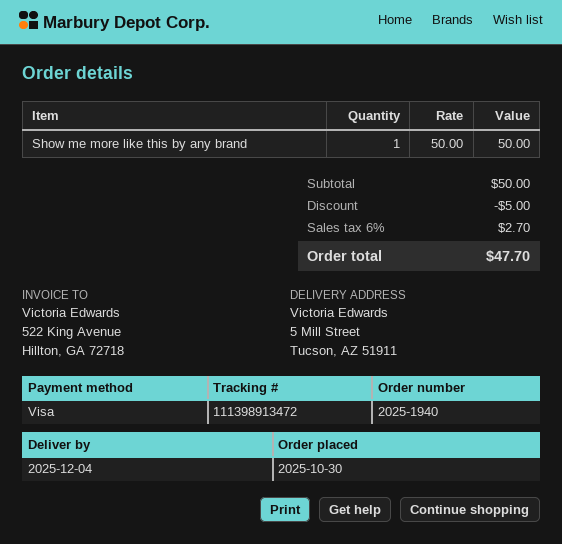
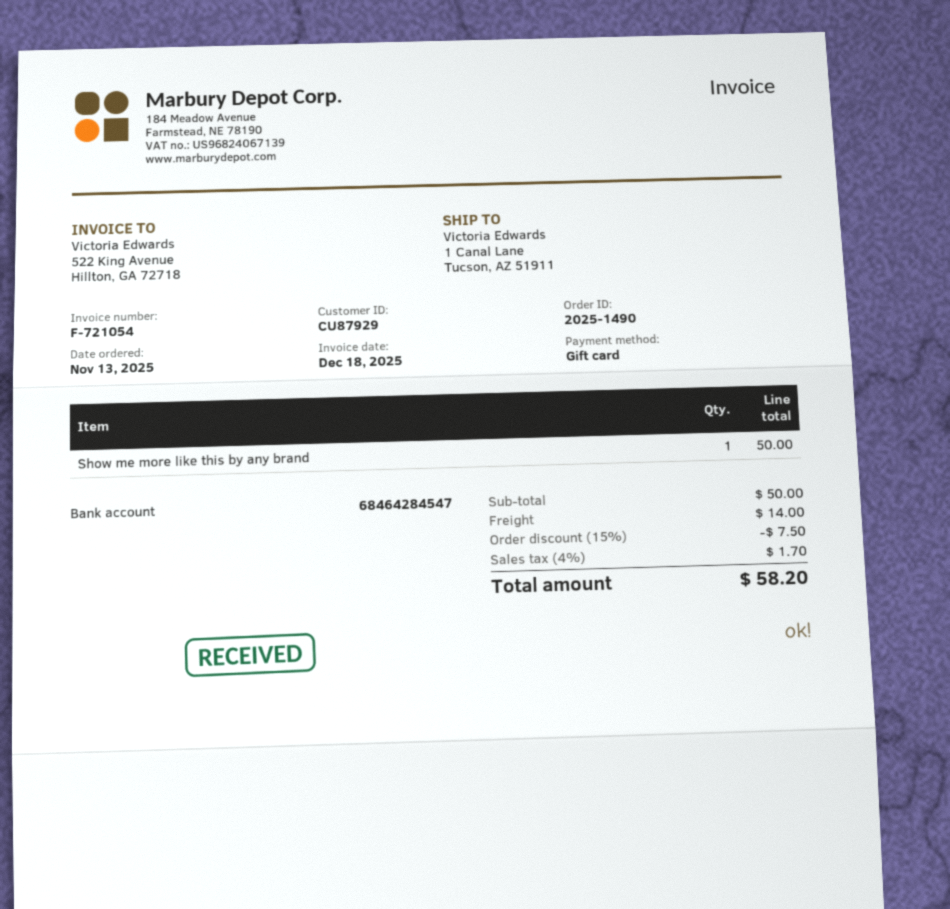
order number: 2025-1940 -> 2025-1490
order date: 2025-10-30 -> 2025-11-13
payment method: Visa -> gift card
ship to: 5 Mill Street, Tucson, AZ 51911 -> 1 Canal Lane, Tucson, AZ 51911
discount: 5.00 -> 7.50
shipping: none -> 14.00
tax: 6% = 2.70 -> 4% = 1.70
total: 47.70 -> 58.20

